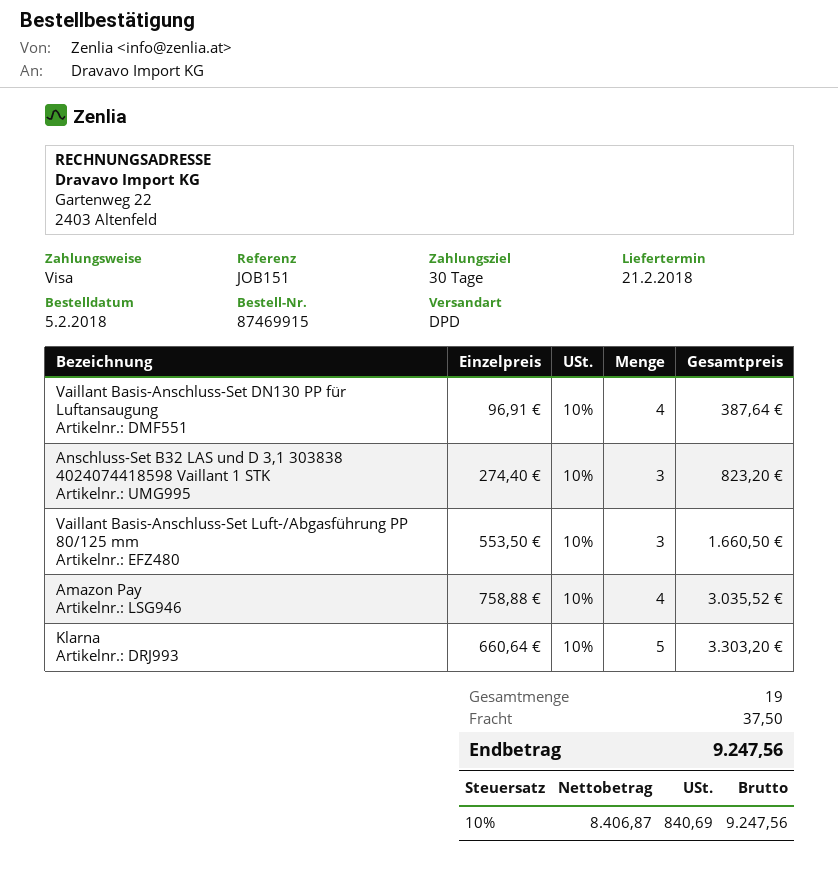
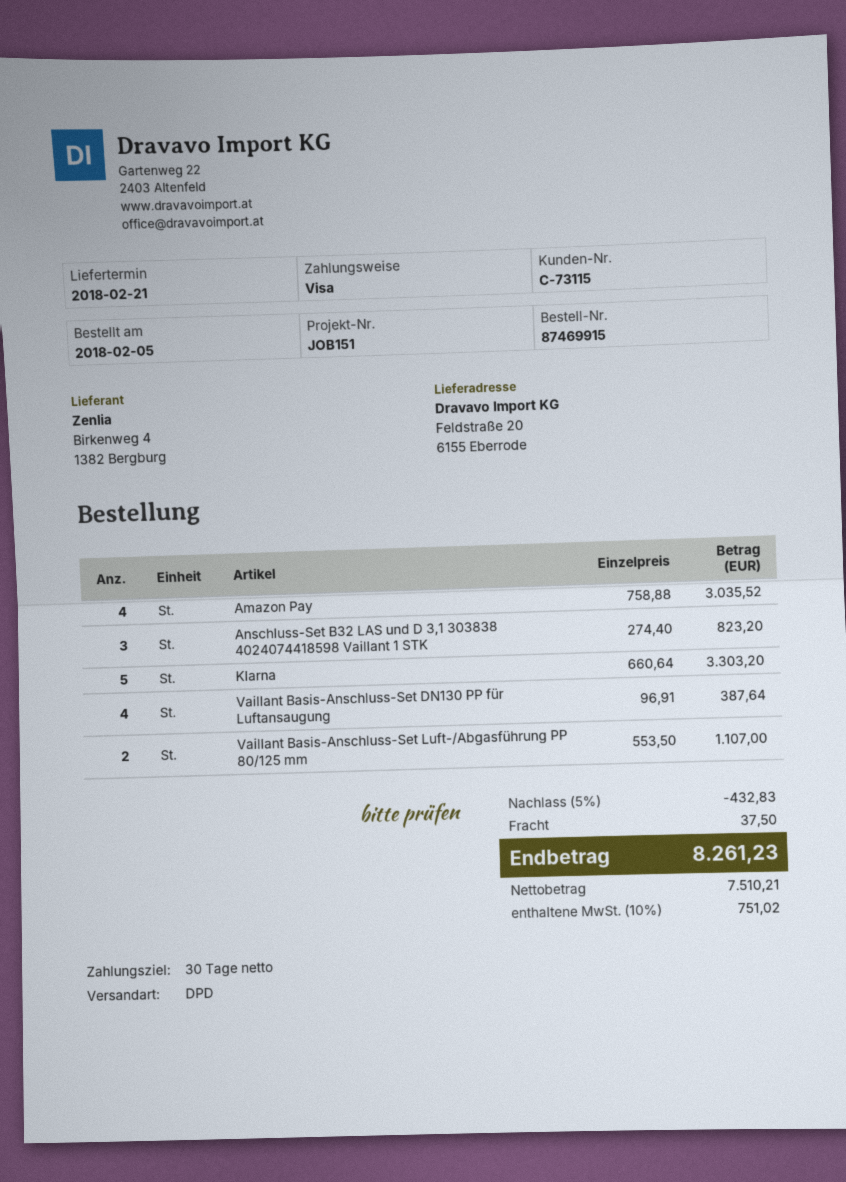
Vaillant Basis-Anschluss-Set Luft-/Abgasführung PP 80/125 mm: 3 x 553.50 = 1660.50 -> 2 x 553.50 = 1107.00
discount: none -> 5% = 432.83
net: 8406.87 -> 7510.21
tax: 10% = 840.69 -> 10% = 751.02
total: 9247.56 -> 8261.23

